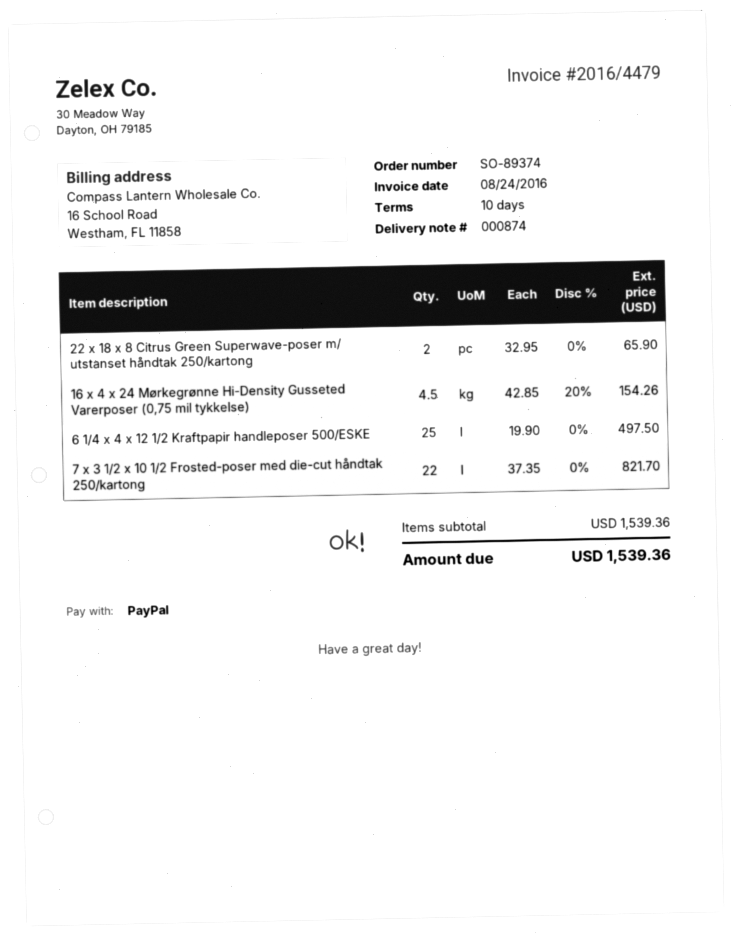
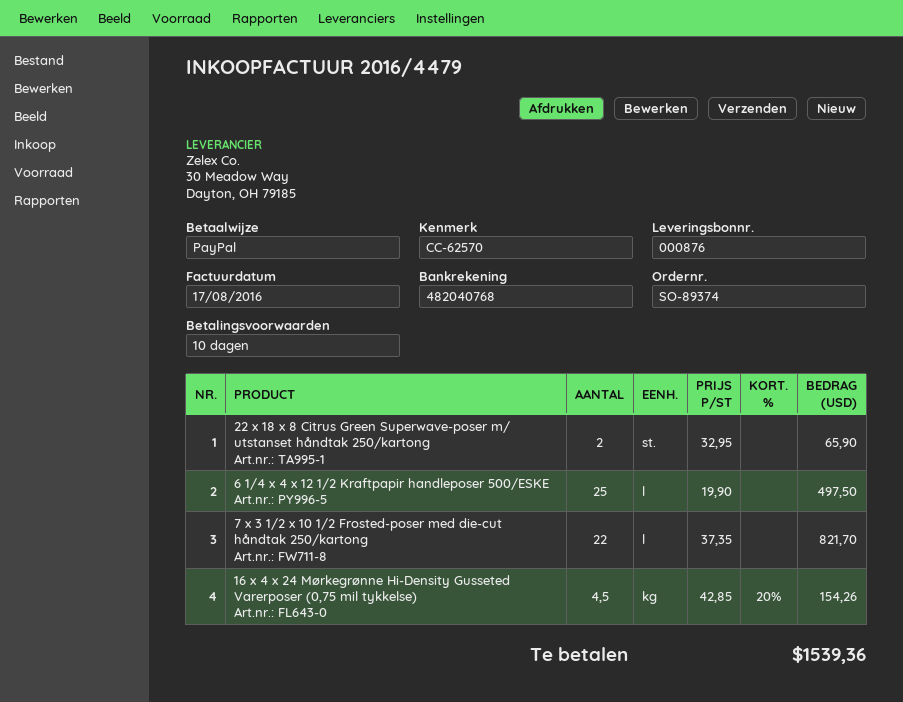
delivery note number: 000874 -> 000876
invoice date: 2016-08-24 -> 2016-08-17

